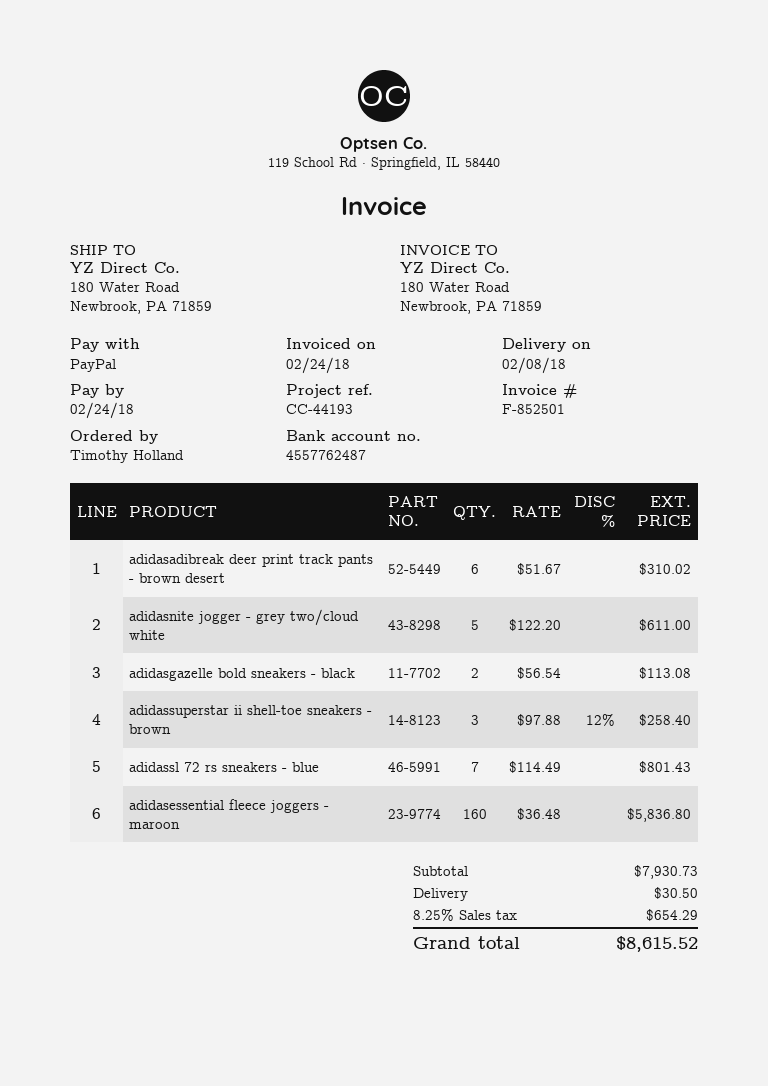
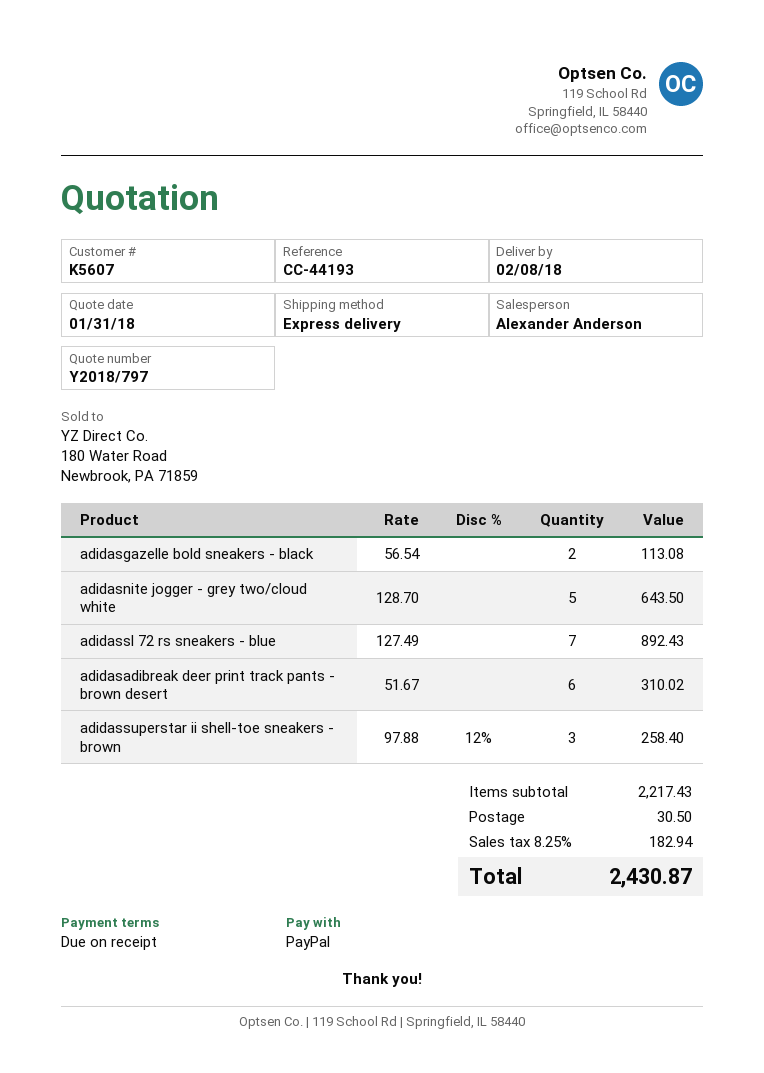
adidasnite jogger - grey two/cloud white: 5 x 122.20 = 611.00 -> 5 x 128.70 = 643.50
adidassl 72 rs sneakers - blue: 7 x 114.49 = 801.43 -> 7 x 127.49 = 892.43
adidasessential fleece joggers - maroon: 160 x 36.48 = 5836.80 -> none
subtotal: 7930.73 -> 2217.43
tax: 8.25% = 654.29 -> 8.25% = 182.94
total: 8615.52 -> 2430.87

